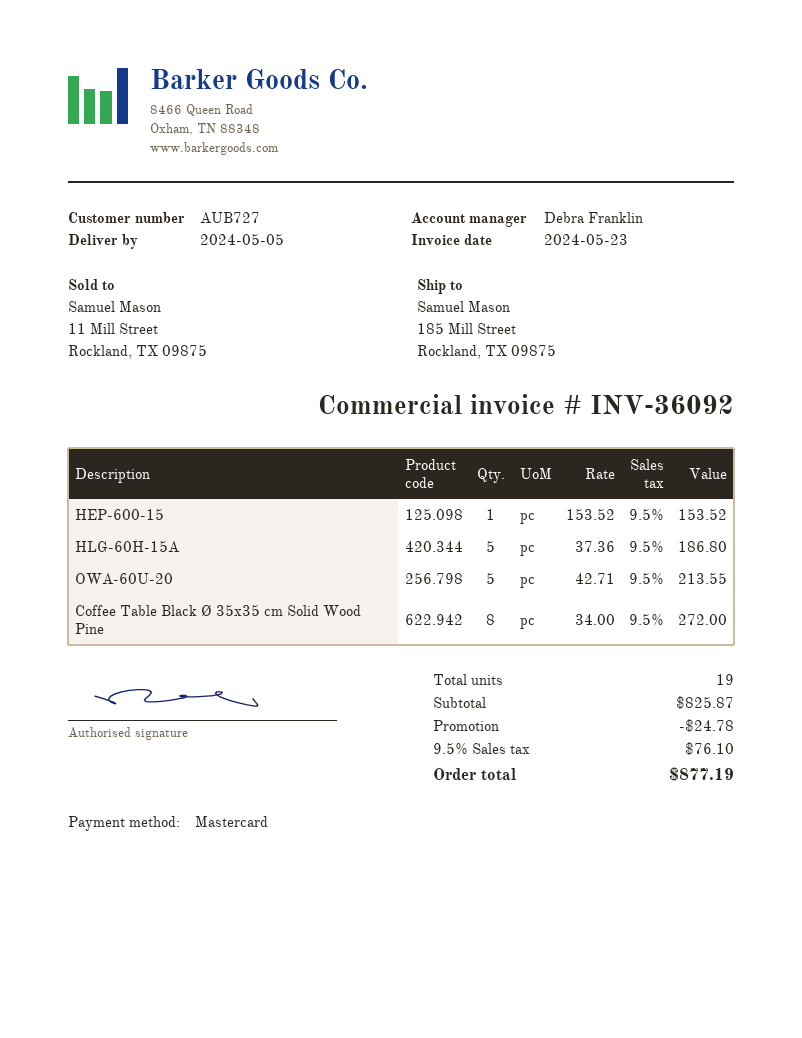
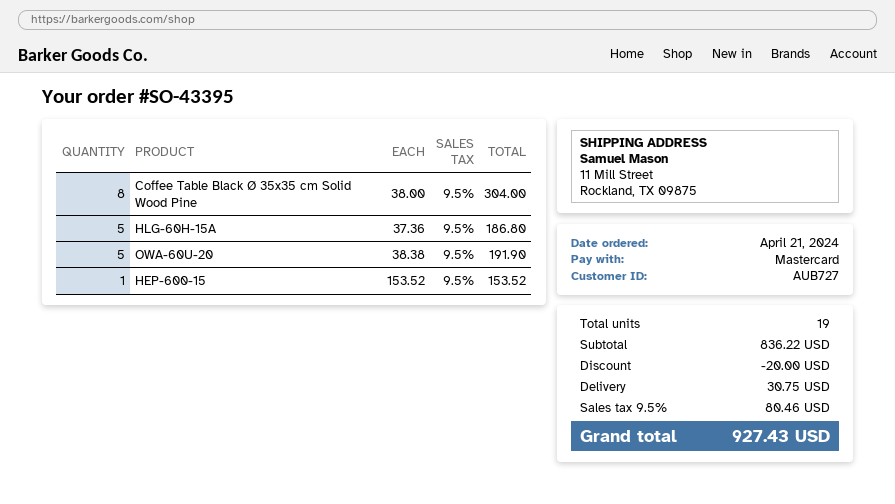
ship to: 185 Mill Street, Rockland, TX 09875 -> 11 Mill Street, Rockland, TX 09875
OWA-60U-20: 5 x 42.71 = 213.55 -> 5 x 38.38 = 191.90
Coffee Table Black Ø 35x35 cm Solid Wood Pine: 8 x 34.00 = 272.00 -> 8 x 38.00 = 304.00
subtotal: 825.87 -> 836.22
discount: 24.78 -> 20.00
shipping: none -> 30.75
tax: 9.5% = 76.10 -> 9.5% = 80.46
total: 877.19 -> 927.43

